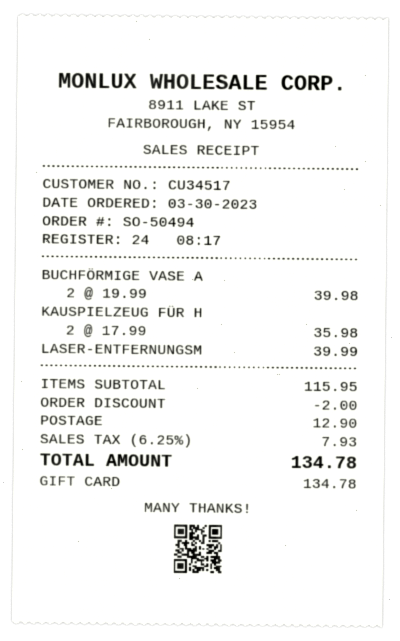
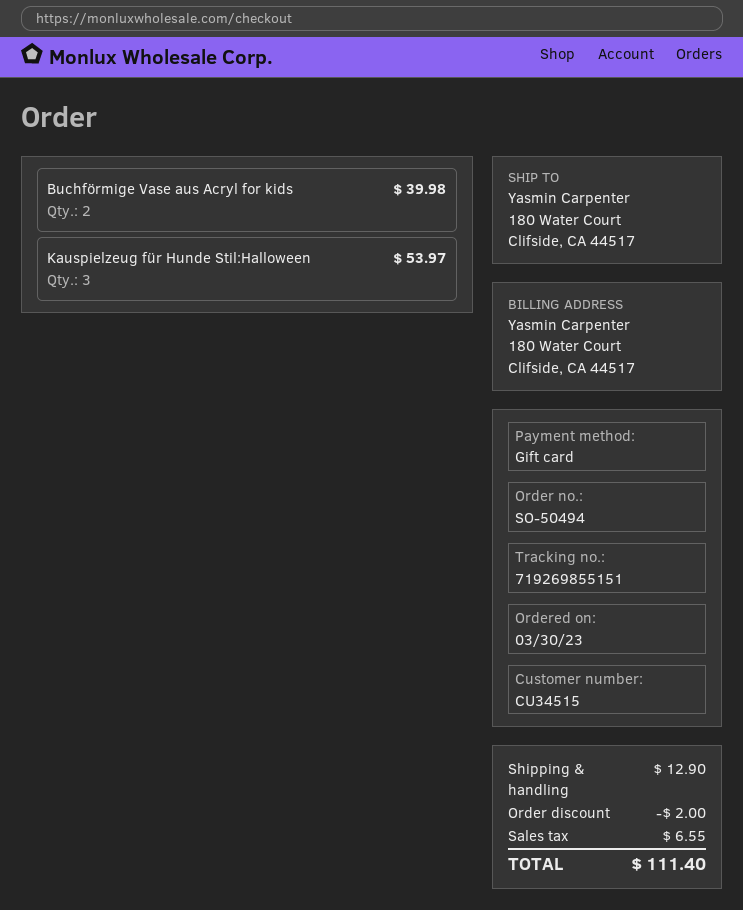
customer number: CU34517 -> CU34515
KAUSPIELZEUG FÜR H: 2 for 35.98 -> 3 for 53.97
LASER-ENTFERNUNGSM: 1 for 39.99 -> none
tax: 7.93 -> 6.55
total: 134.78 -> 111.40

